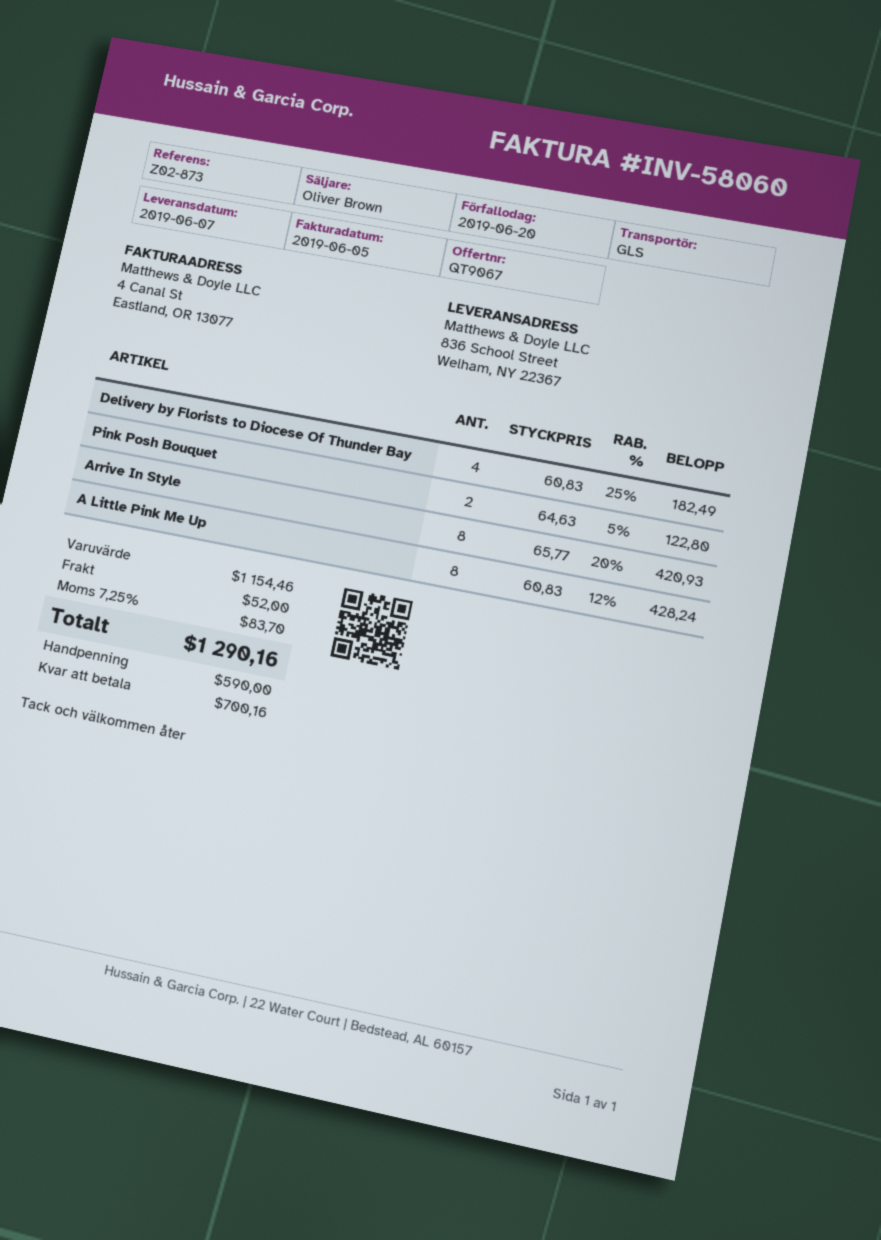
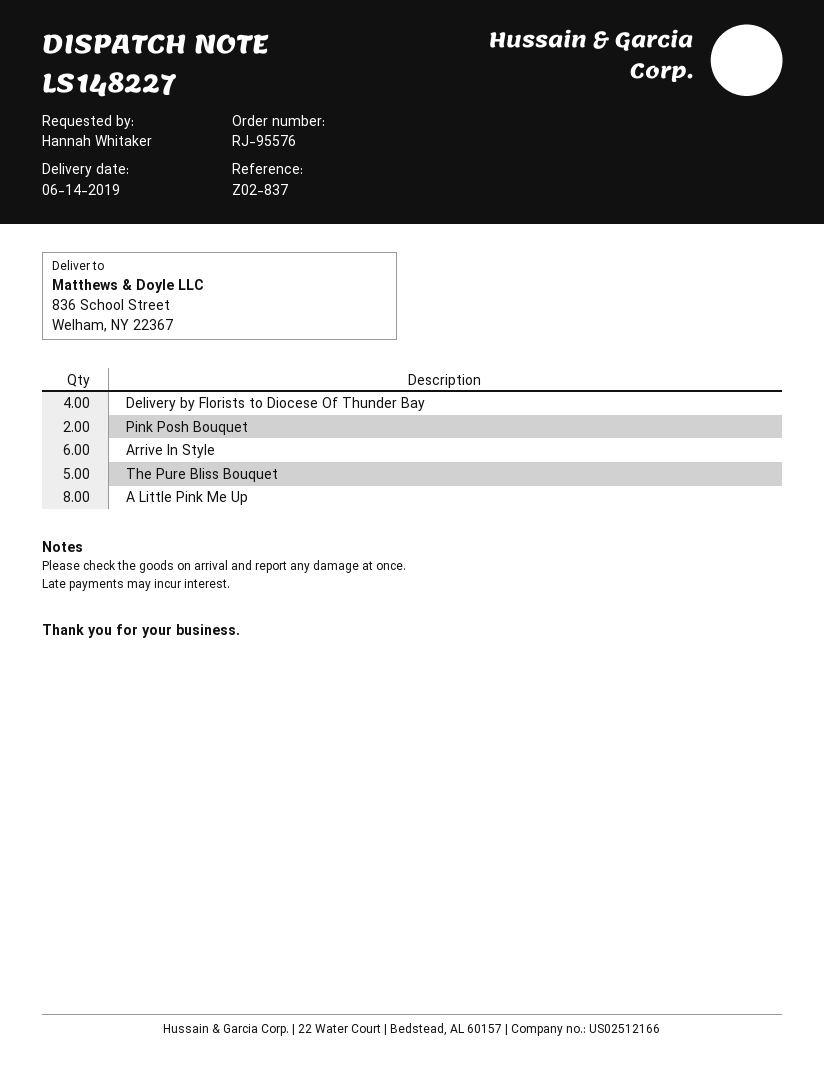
delivery date: 2019-06-07 -> 2019-06-14
reference: Z02-873 -> Z02-837
Arrive In Style: 8 -> 6
The Pure Bliss Bouquet: none -> 5

